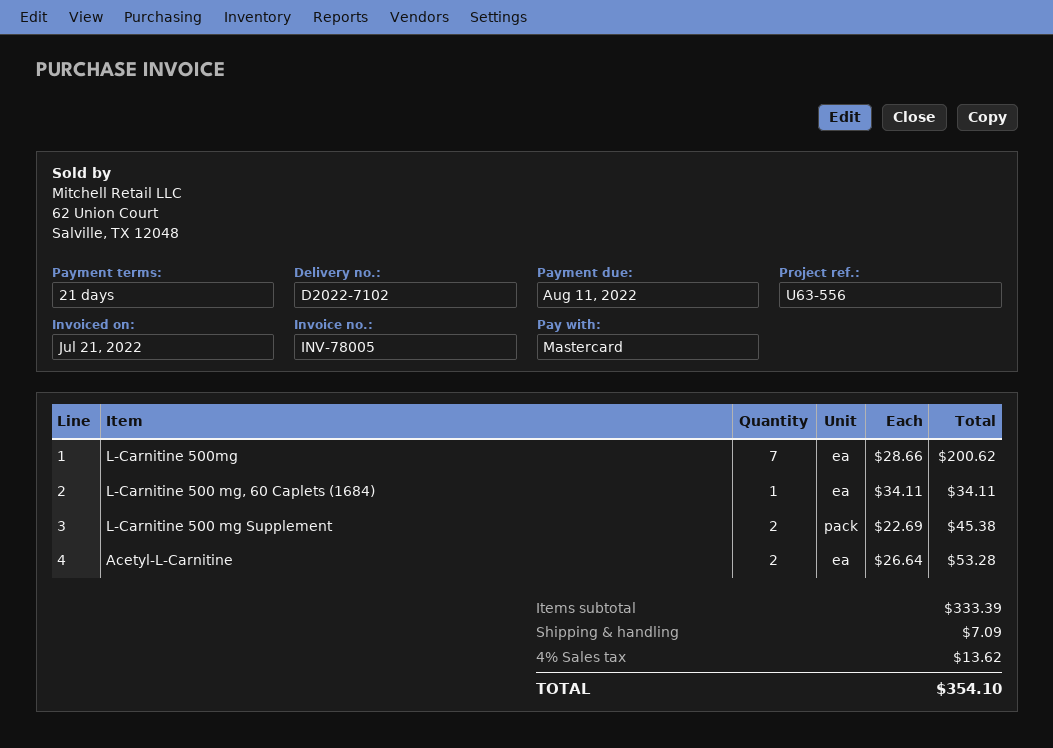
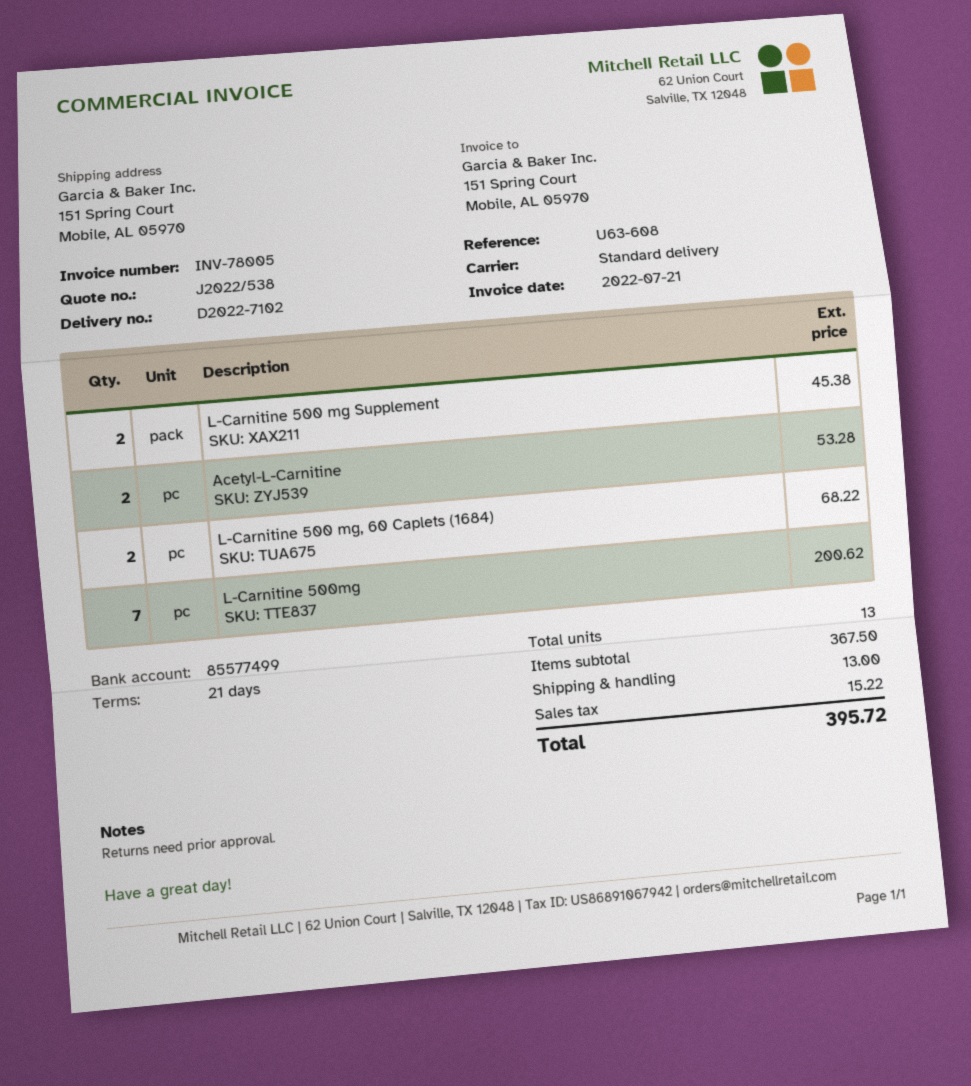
reference: U63-556 -> U63-608
L-Carnitine 500 mg, 60 Caplets (1684): 1 for 34.11 -> 2 for 68.22
subtotal: 333.39 -> 367.50
shipping: 7.09 -> 13.00
tax: 13.62 -> 15.22
total: 354.10 -> 395.72

